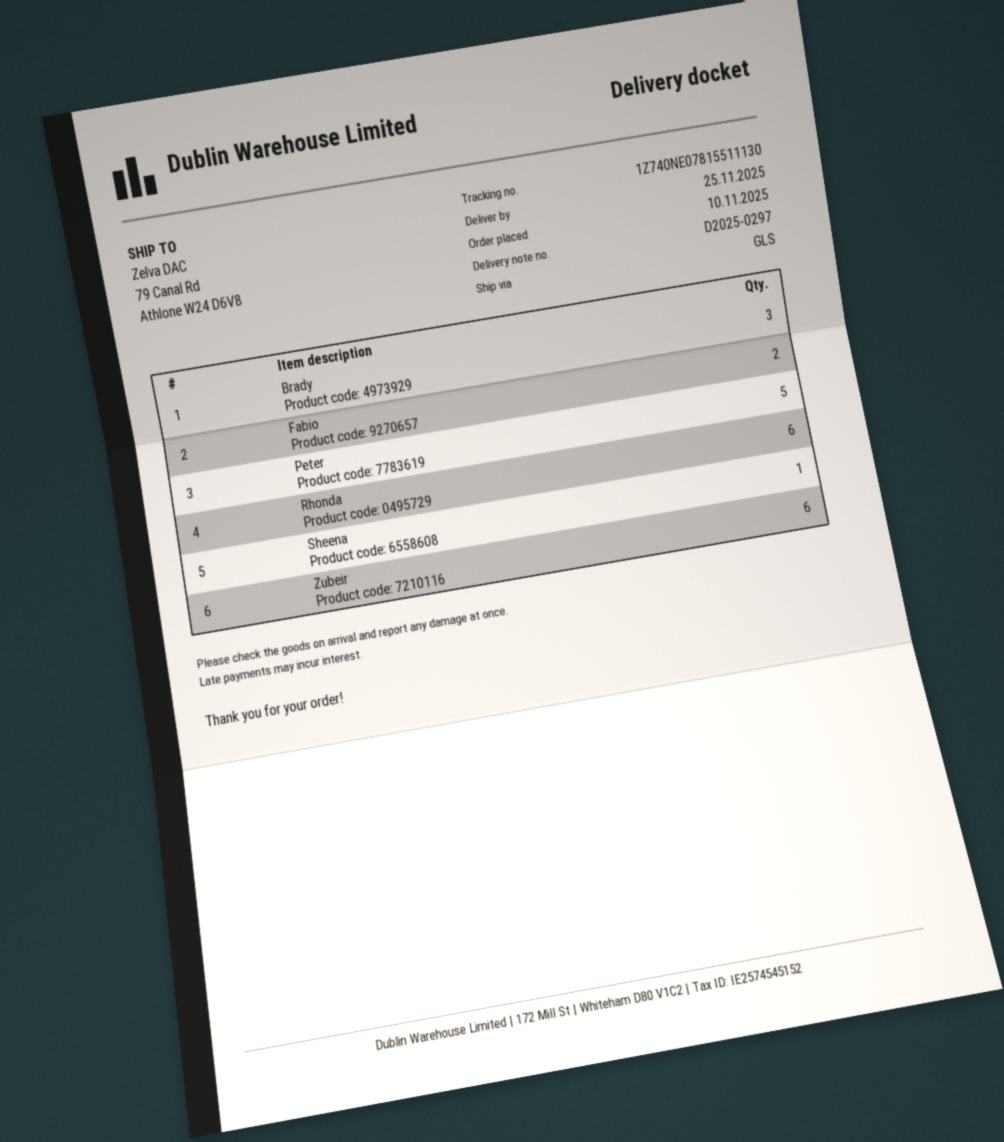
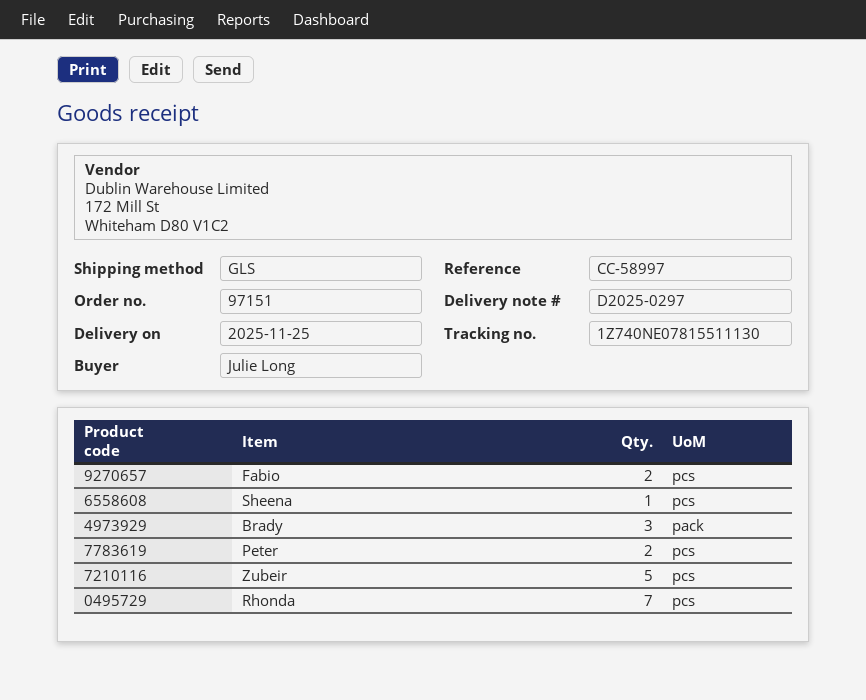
Peter: 5 -> 2
Rhonda: 6 -> 7
Zubeir: 6 -> 5

